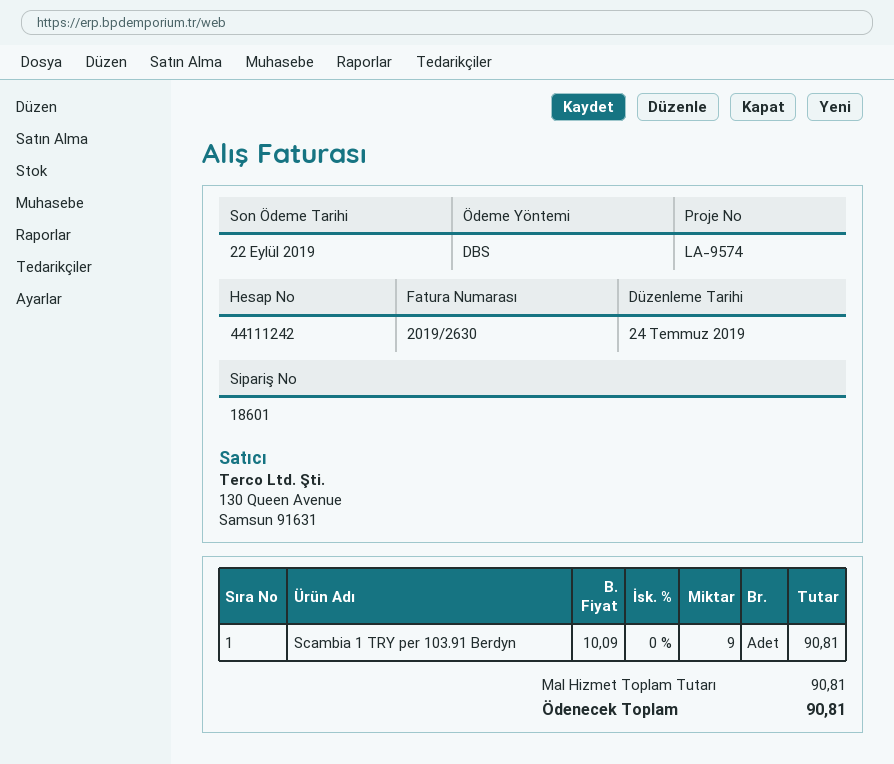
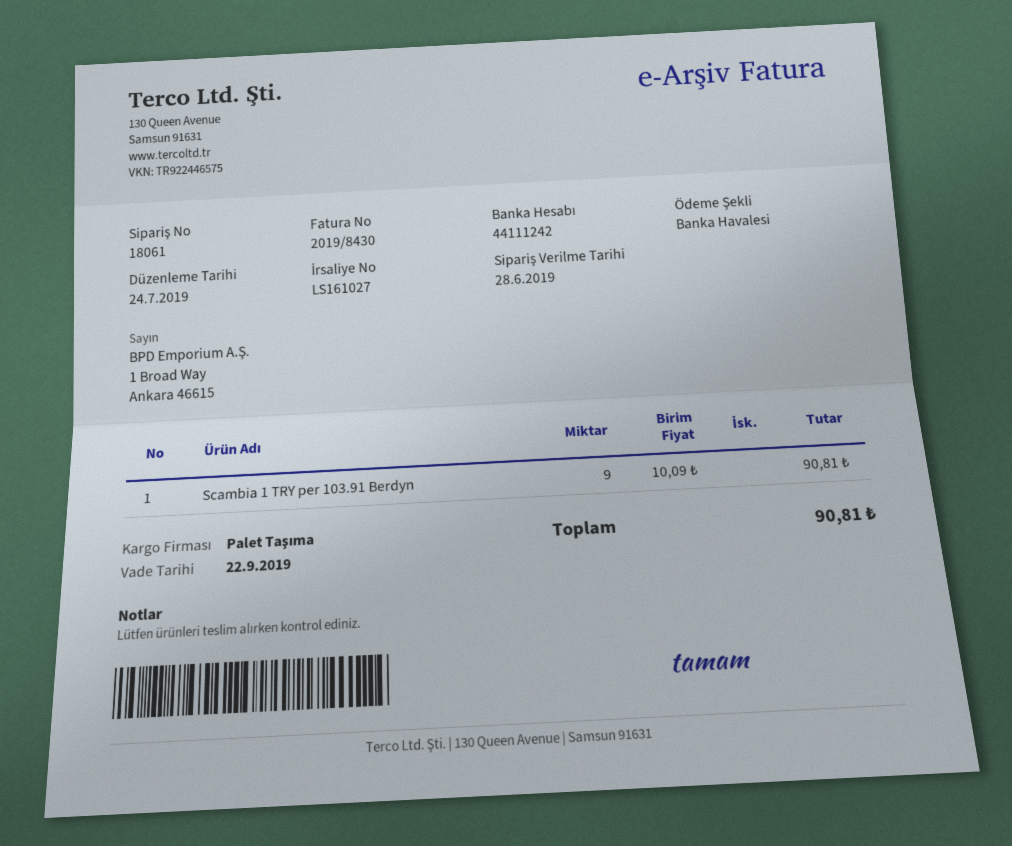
order number: 18601 -> 18061
invoice number: 2019/2630 -> 2019/8430
payment method: direct debit -> bank transfer

